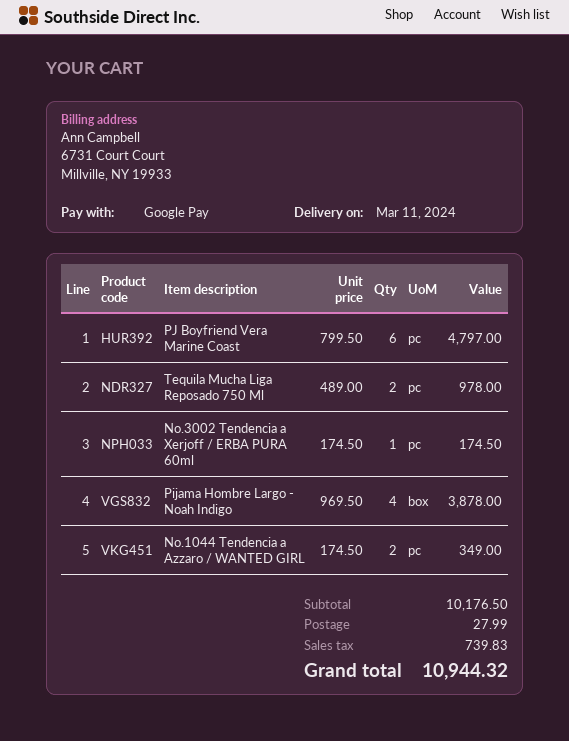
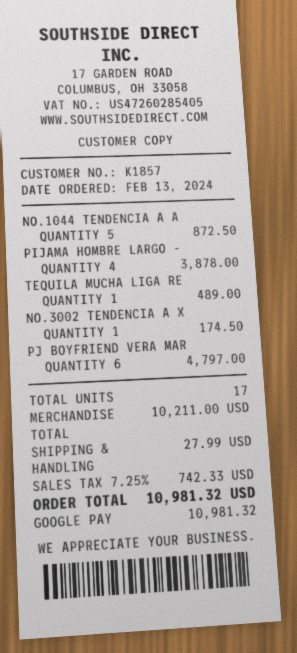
Tequila Mucha Liga Reposado 750 Ml: 2 for 978.00 -> 1 for 489.00
No.1044 Tendencia a Azzaro / WANTED GIRL: 2 for 349.00 -> 5 for 872.50
subtotal: 10176.50 -> 10211.00
tax: 739.83 -> 742.33
total: 10944.32 -> 10981.32

